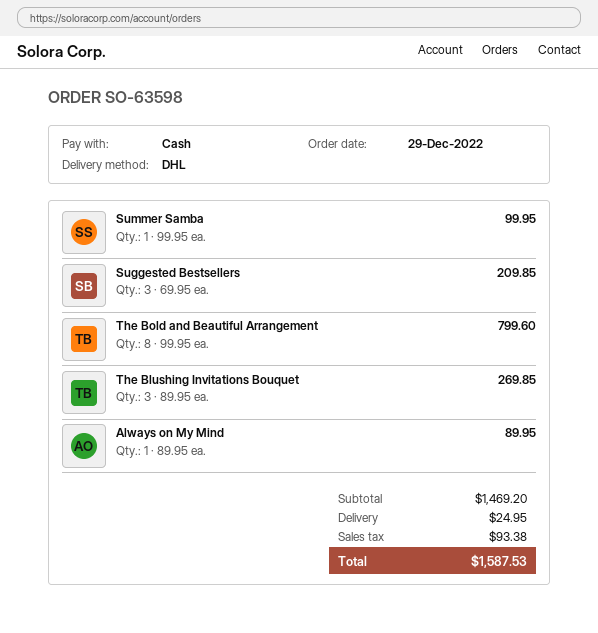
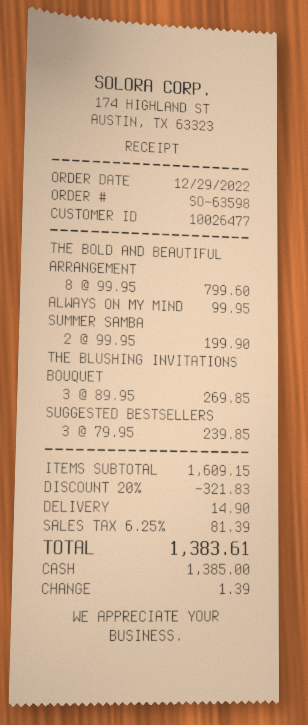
Summer Samba: 1 x 99.95 = 99.95 -> 2 x 99.95 = 199.90
Suggested Bestsellers: 3 x 69.95 = 209.85 -> 3 x 79.95 = 239.85
Always on My Mind: 1 x 89.95 = 89.95 -> 1 x 99.95 = 99.95
subtotal: 1469.20 -> 1609.15
discount: none -> 20% = 321.83
shipping: 24.95 -> 14.90
tax: 93.38 -> 81.39
total: 1587.53 -> 1383.61

